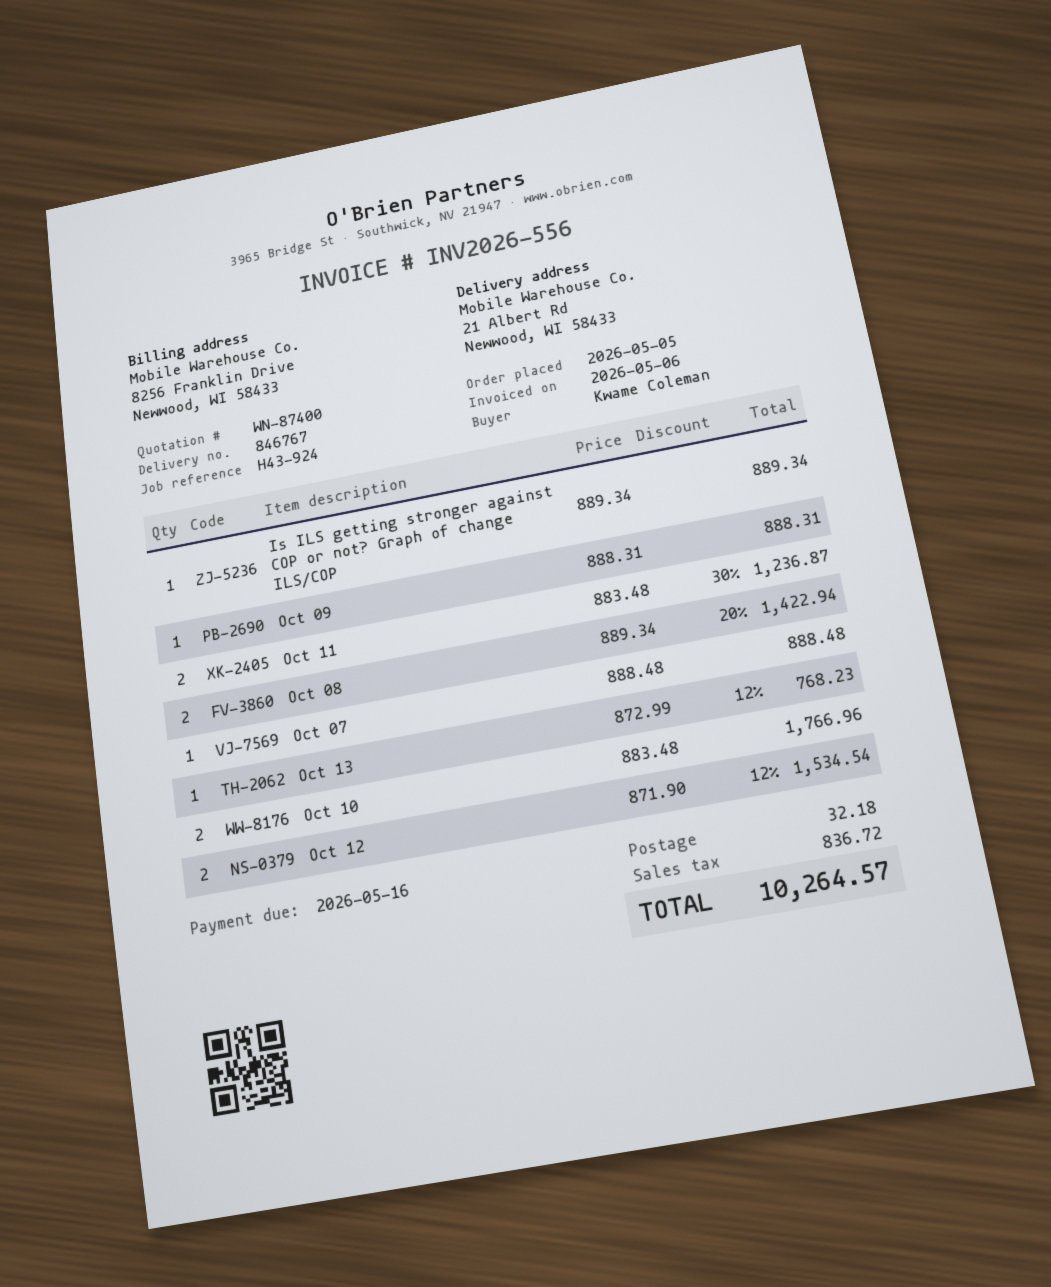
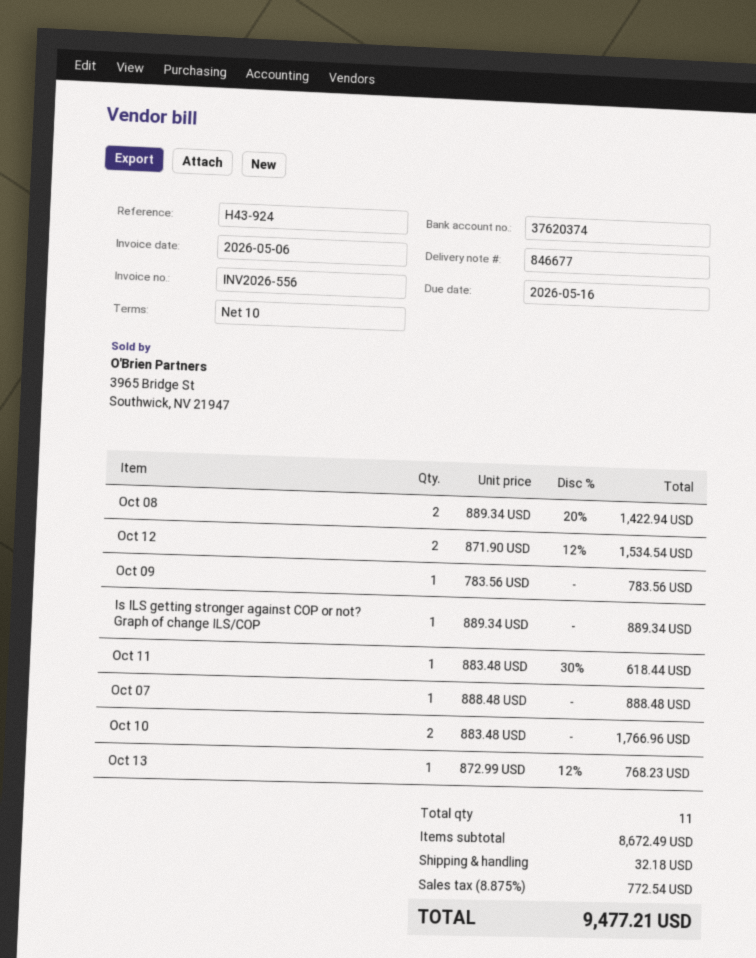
delivery note number: 846767 -> 846677
Oct 09: 1 x 888.31 = 888.31 -> 1 x 783.56 = 783.56
Oct 11: 2 x 883.48 - 30% = 1236.87 -> 1 x 883.48 - 30% = 618.44
tax: 836.72 -> 772.54
total: 10264.57 -> 9477.21

